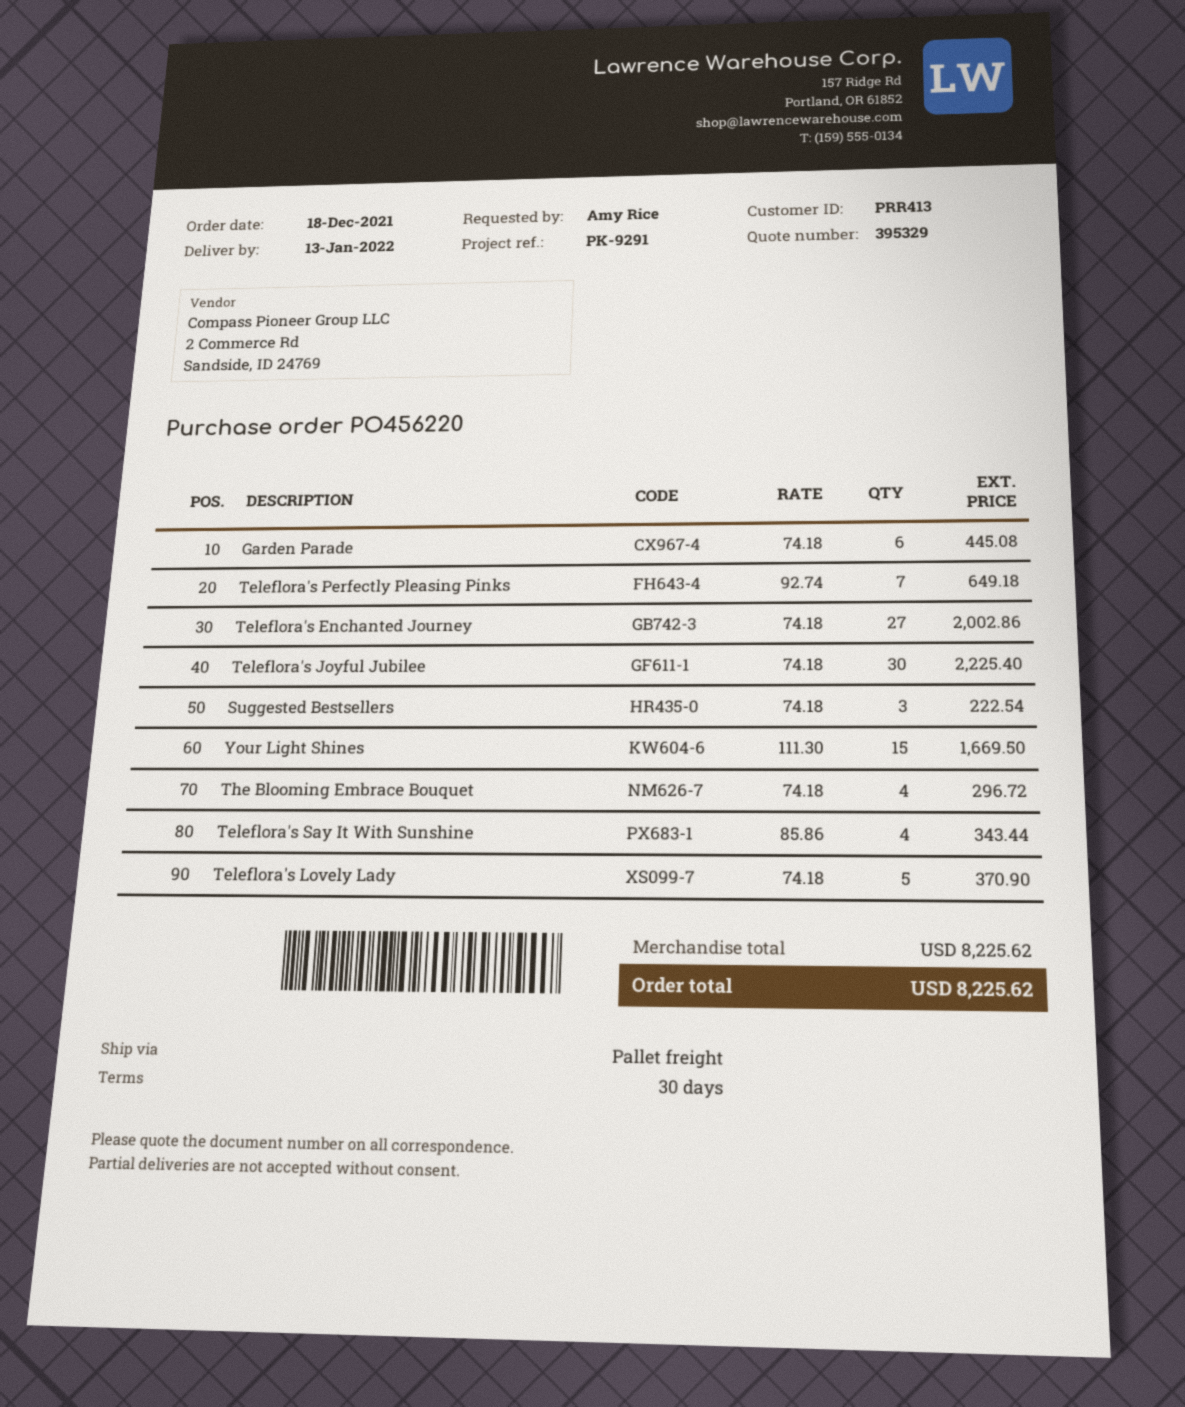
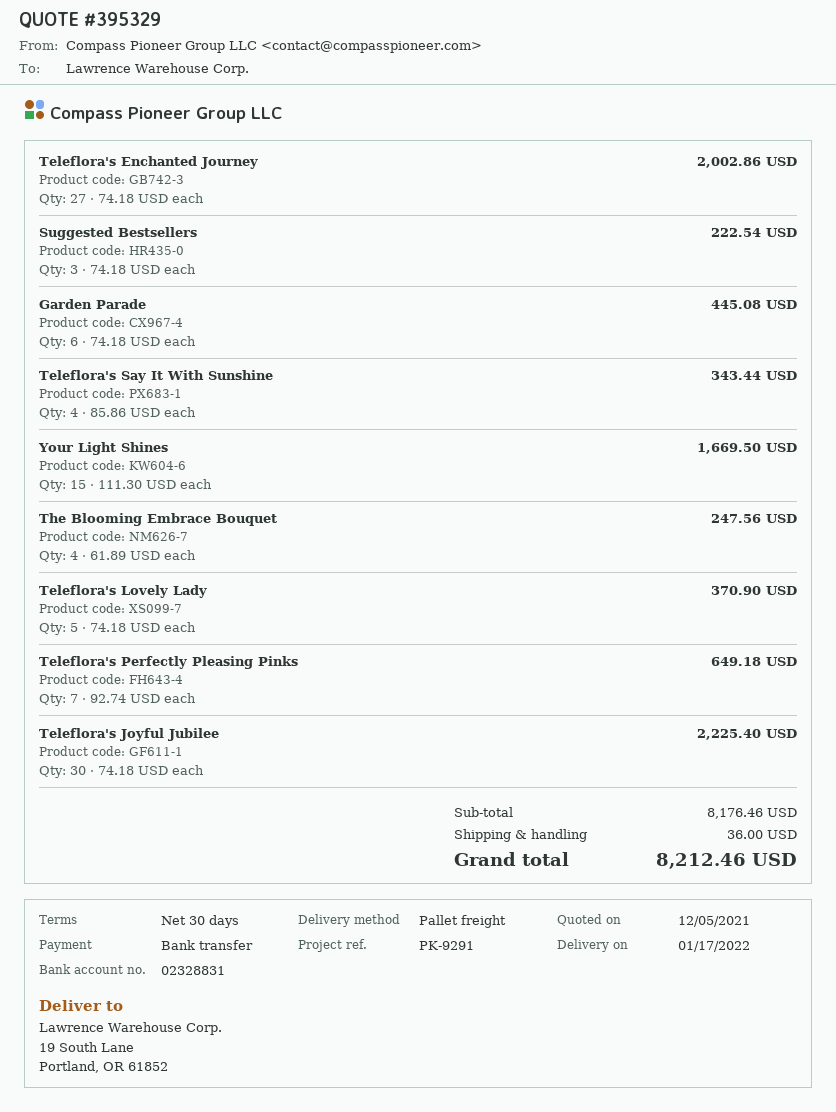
delivery date: 2022-01-13 -> 2022-01-17
The Blooming Embrace Bouquet: 4 x 74.18 = 296.72 -> 4 x 61.89 = 247.56
subtotal: 8225.62 -> 8176.46
shipping: none -> 36.00
total: 8225.62 -> 8212.46

